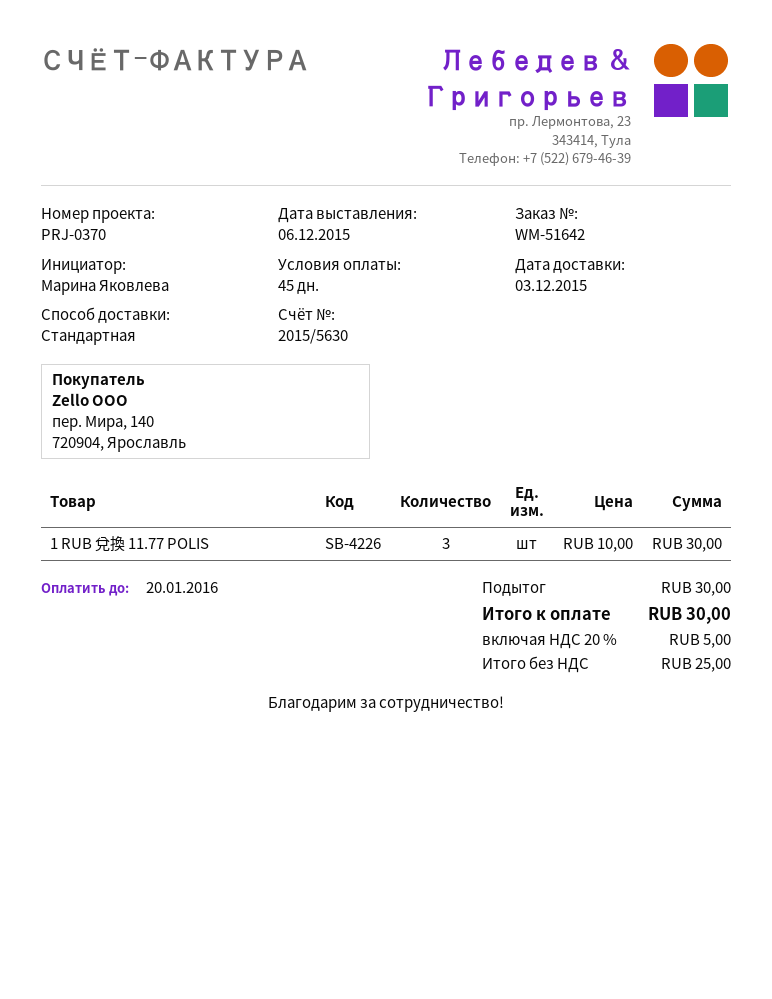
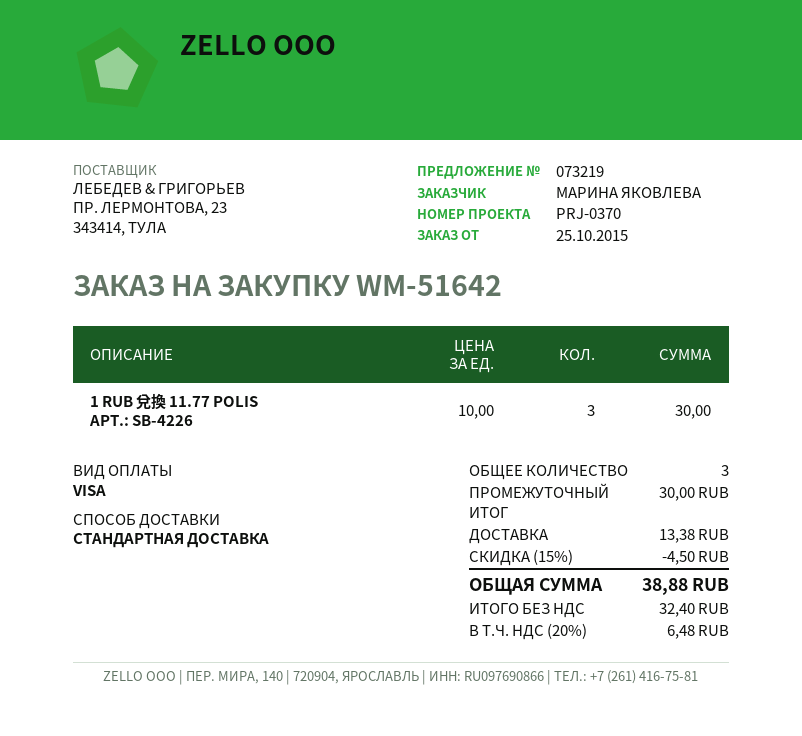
discount: none -> 15% = 4.50
shipping: none -> 13.38
net: 25.00 -> 32.40
tax: 20% = 5.00 -> 20% = 6.48
total: 30.00 -> 38.88

